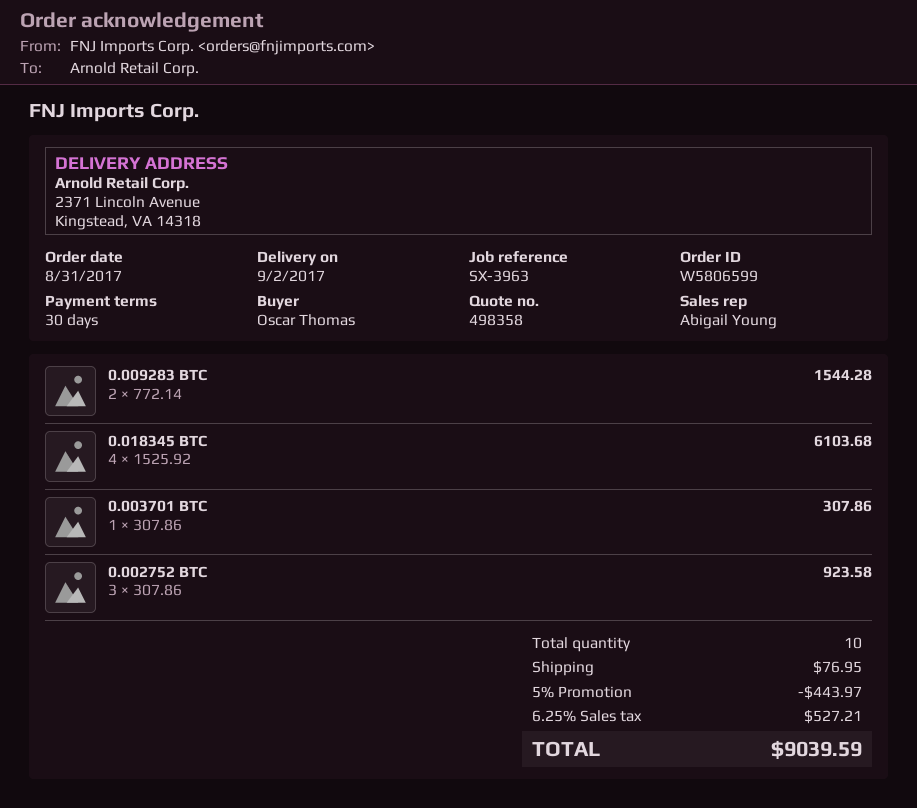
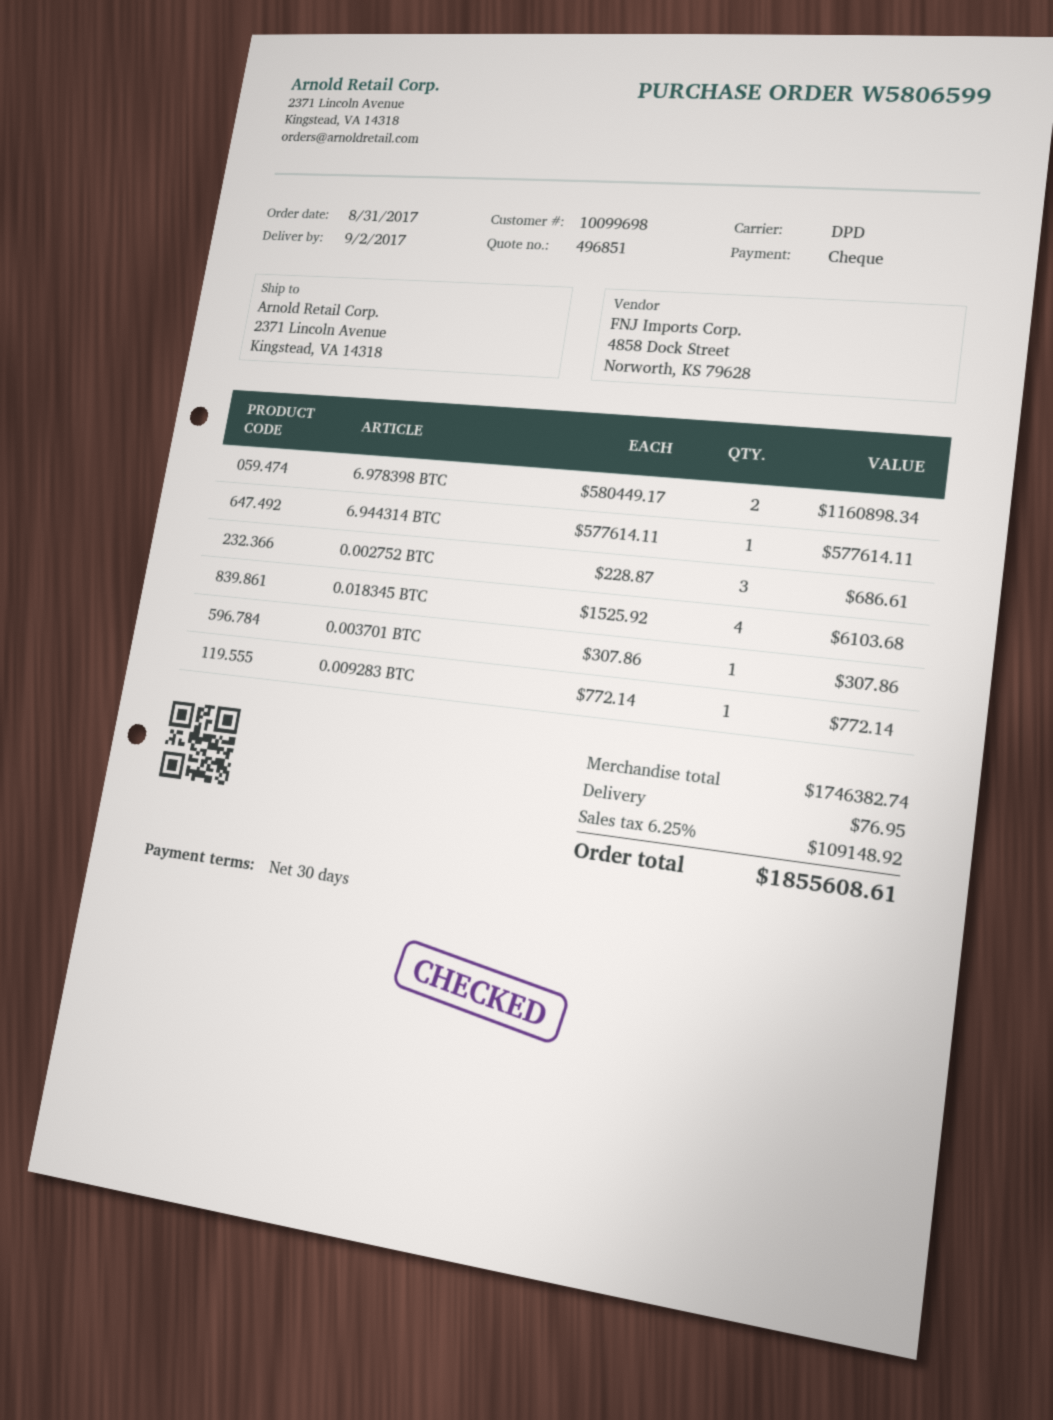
quote number: 498358 -> 496851
0.009283 BTC: 2 x 772.14 = 1544.28 -> 1 x 772.14 = 772.14
0.002752 BTC: 3 x 307.86 = 923.58 -> 3 x 228.87 = 686.61
6.978398 BTC: none -> 2 x 580449.17 = 1160898.34
6.944314 BTC: none -> 1 x 577614.11 = 577614.11
discount: 5% = 443.97 -> none
tax: 6.25% = 527.21 -> 6.25% = 109148.92
total: 9039.59 -> 1855608.61

